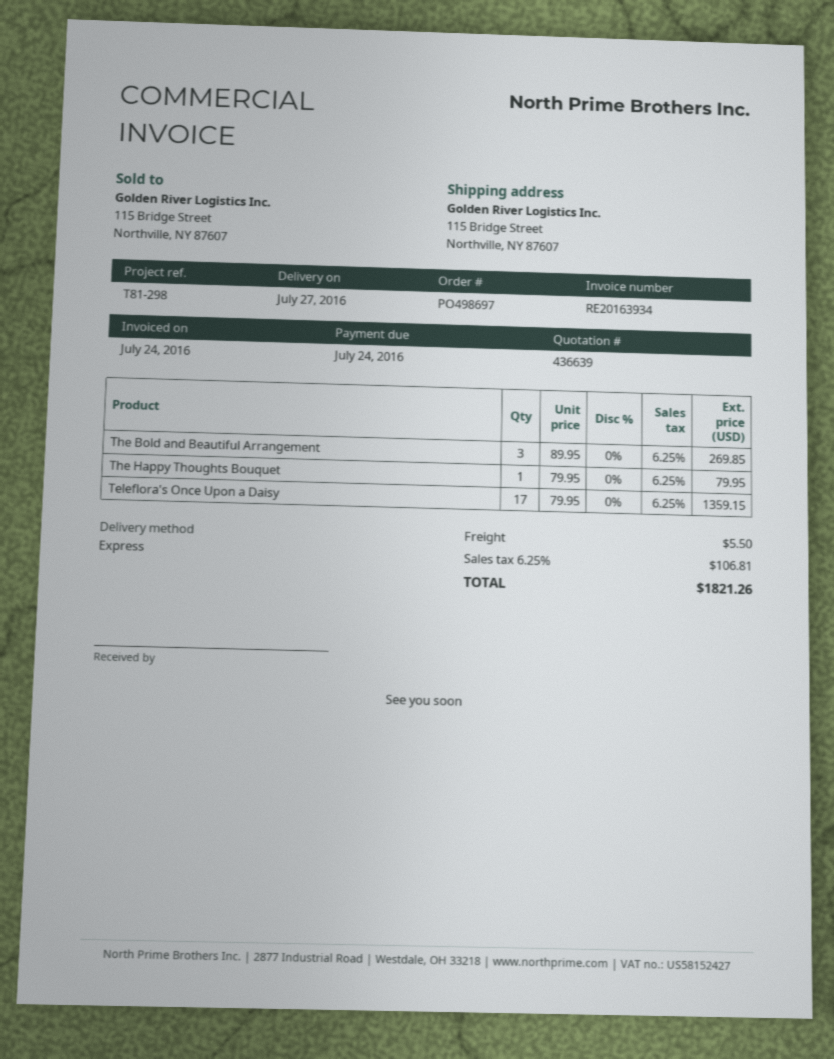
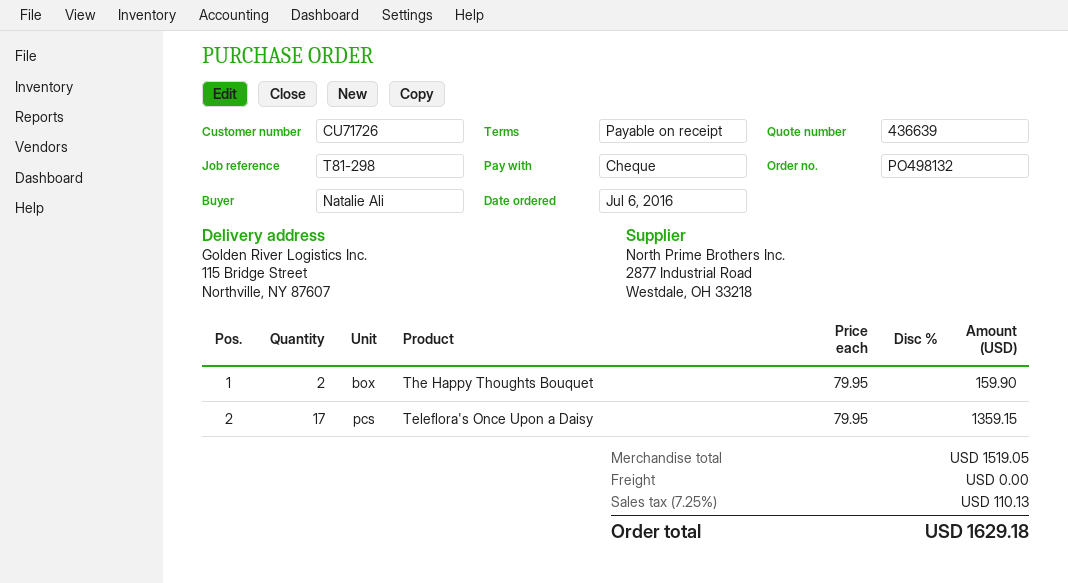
order number: PO498697 -> PO498132
The Bold and Beautiful Arrangement: 3 x 89.95 = 269.85 -> none
The Happy Thoughts Bouquet: 1 x 79.95 = 79.95 -> 2 x 79.95 = 159.90
shipping: 5.50 -> 0.00
tax: 6.25% = 106.81 -> 7.25% = 110.13
total: 1821.26 -> 1629.18

